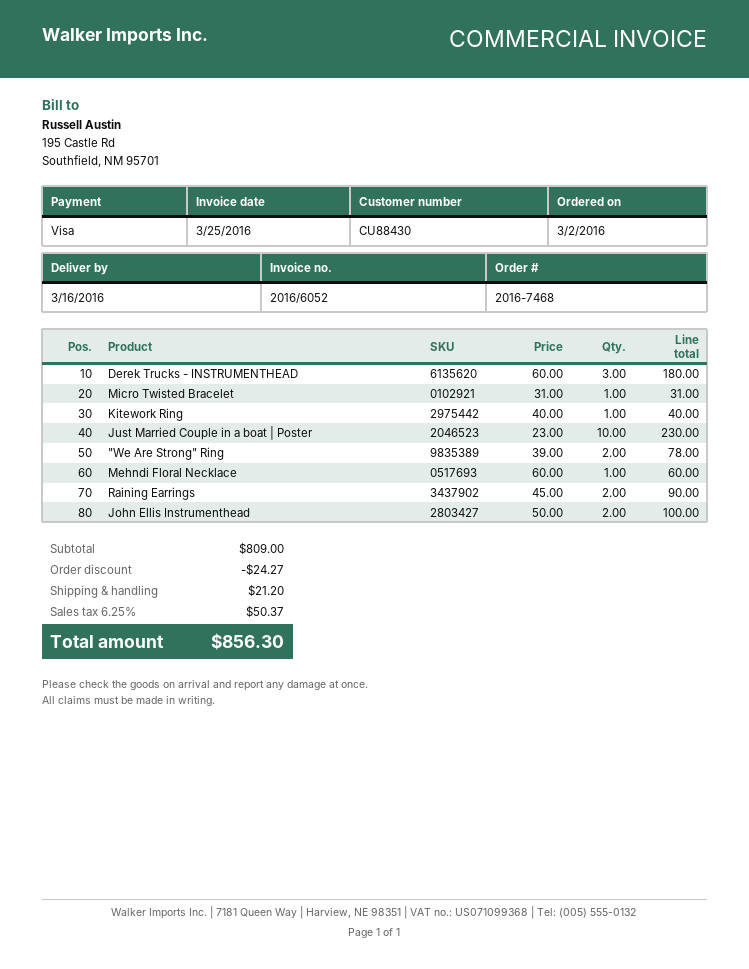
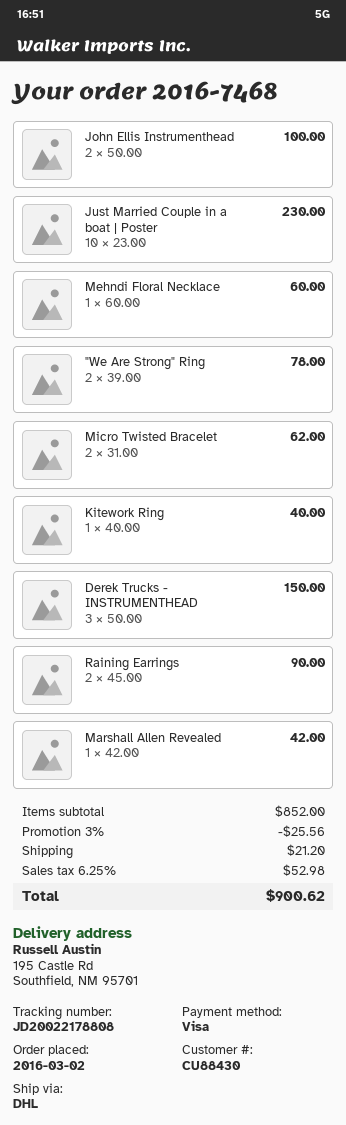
Derek Trucks - INSTRUMENTHEAD: 3 x 60.00 = 180.00 -> 3 x 50.00 = 150.00
Micro Twisted Bracelet: 1 x 31.00 = 31.00 -> 2 x 31.00 = 62.00
Marshall Allen Revealed: none -> 1 x 42.00 = 42.00
subtotal: 809.00 -> 852.00
discount: 24.27 -> 25.56
tax: 6.25% = 50.37 -> 6.25% = 52.98
total: 856.30 -> 900.62

